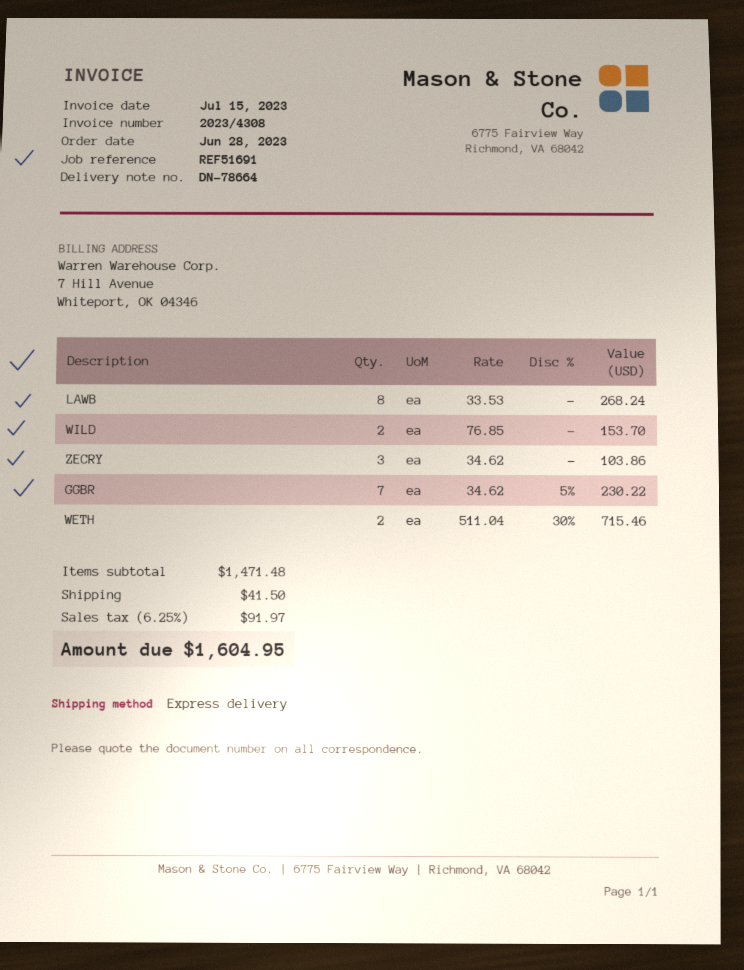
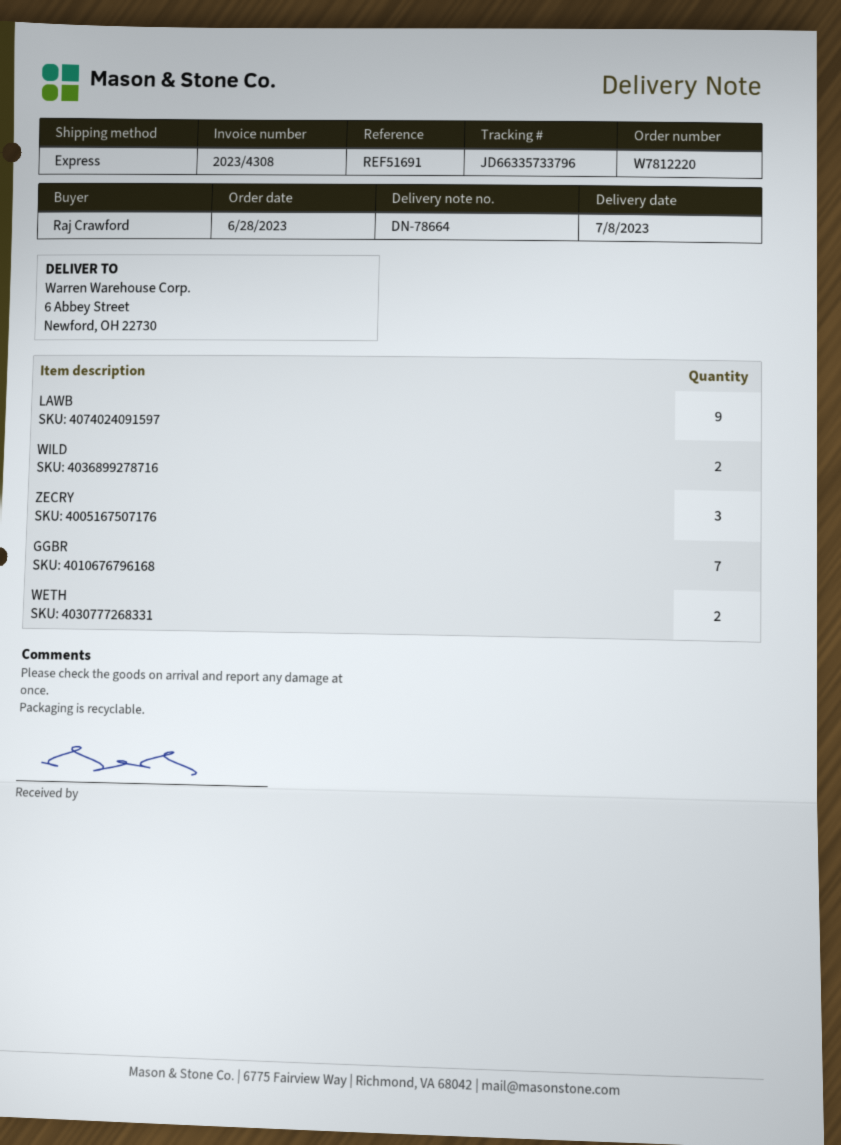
LAWB: 8 -> 9

